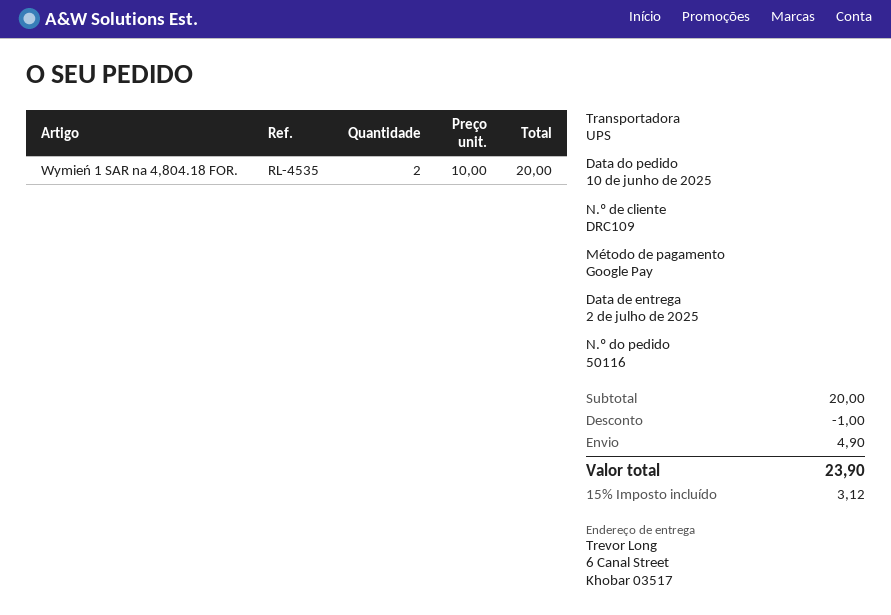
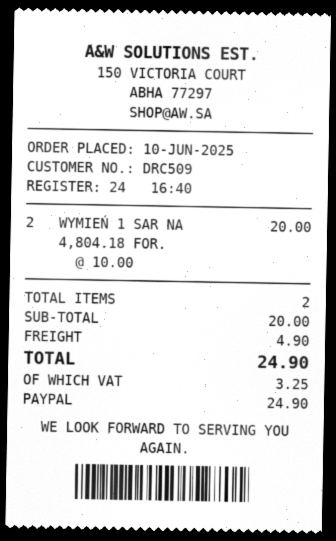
customer number: DRC109 -> DRC509
payment method: Google Pay -> PayPal
discount: 1.00 -> none
tax: 3.12 -> 3.25
total: 23.90 -> 24.90

